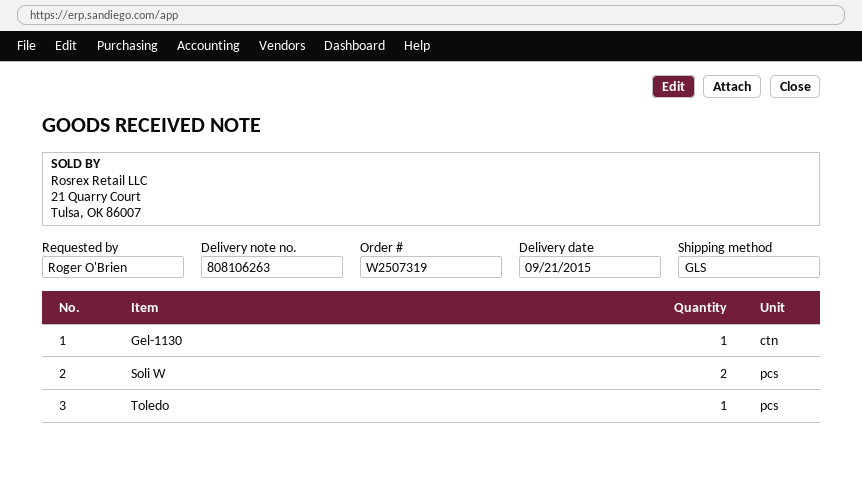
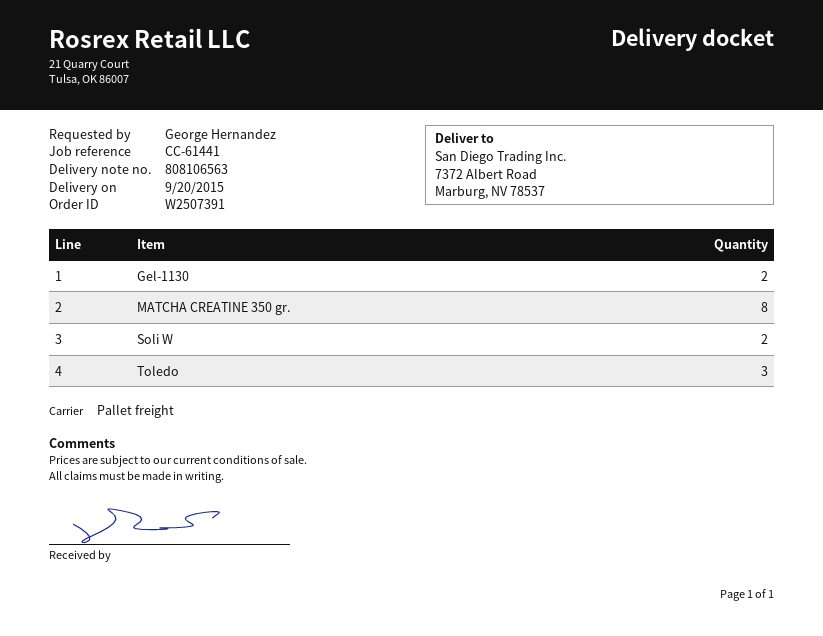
order number: W2507319 -> W2507391
delivery note number: 808106263 -> 808106563
delivery date: 2015-09-21 -> 2015-09-20
ordered by: Roger O'Brien -> George Hernandez
shipping method: GLS -> pallet freight
Gel-1130: 1 -> 2
Toledo: 1 -> 3
MATCHA CREATINE 350 gr.: none -> 8

